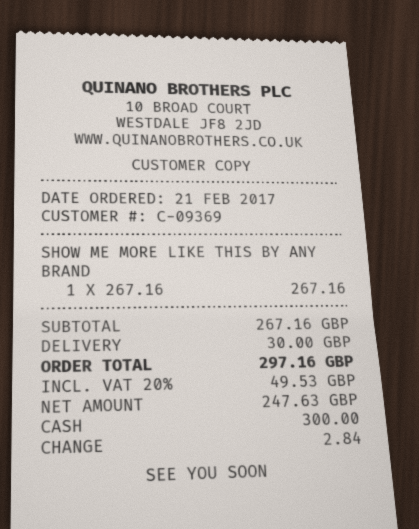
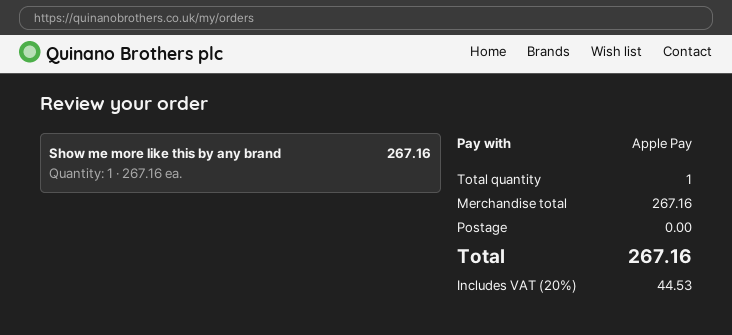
payment method: cash -> Apple Pay
shipping: 30.00 -> 0.00
tax: 20% = 49.53 -> 20% = 44.53
total: 297.16 -> 267.16

